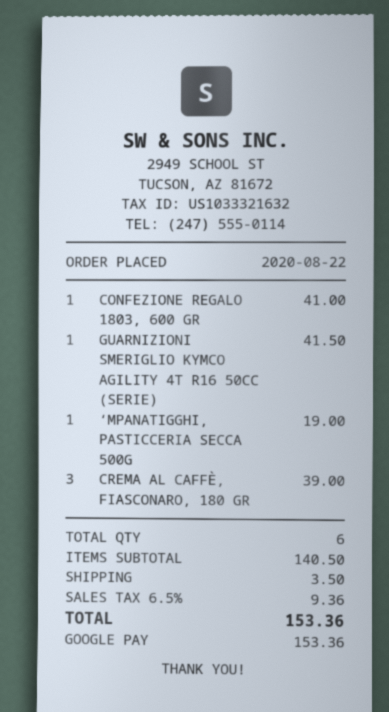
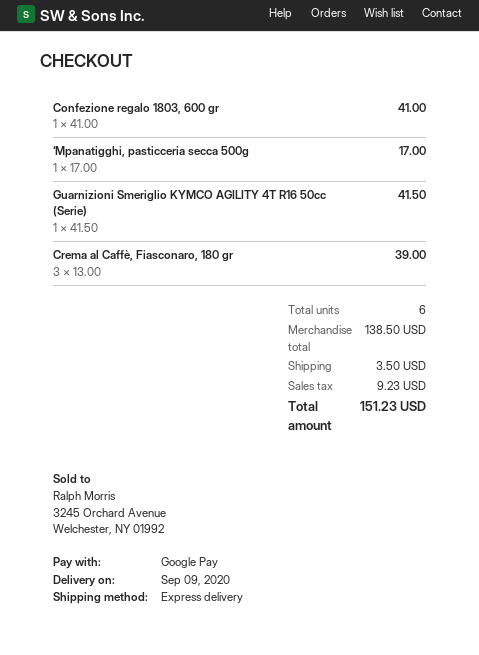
‘MPANATIGGHI, PASTICCERIA SECCA 500G: 1 for 19.00 -> 1 for 17.00
subtotal: 140.50 -> 138.50
tax: 9.36 -> 9.23
total: 153.36 -> 151.23

